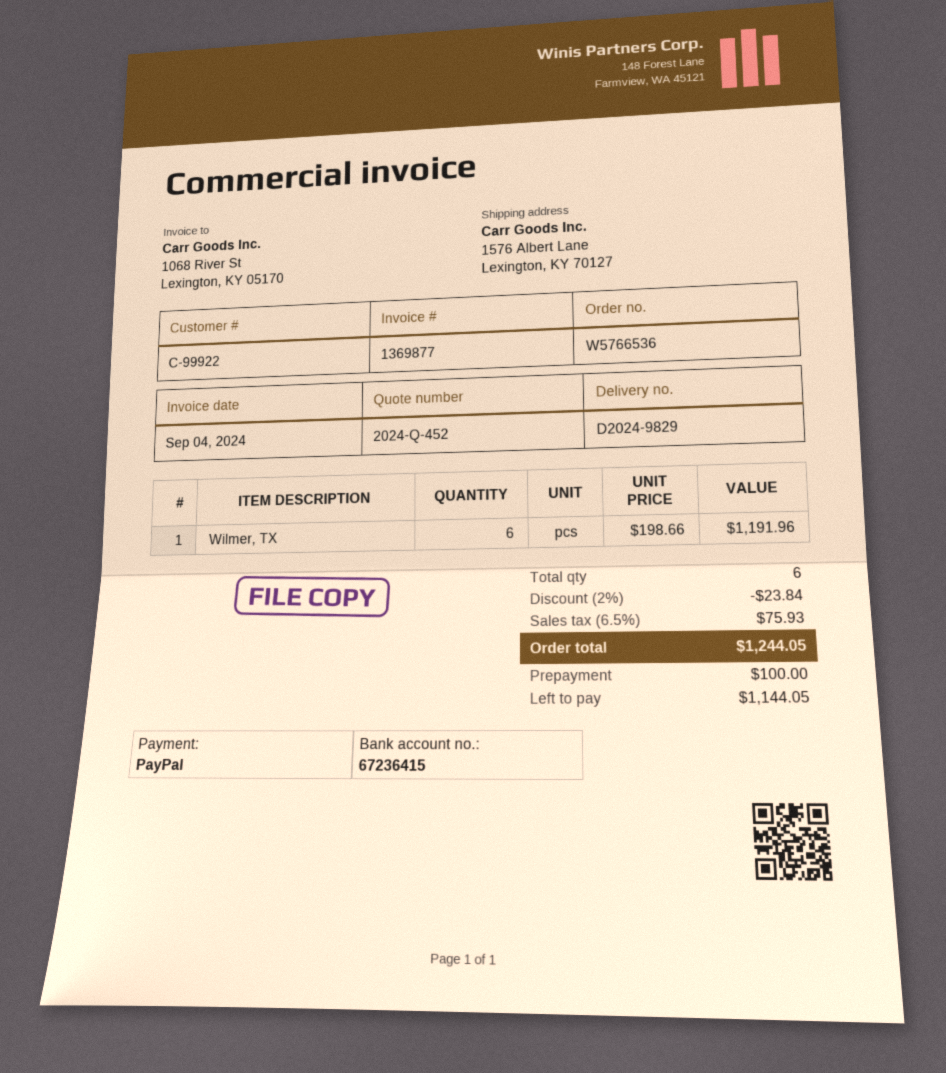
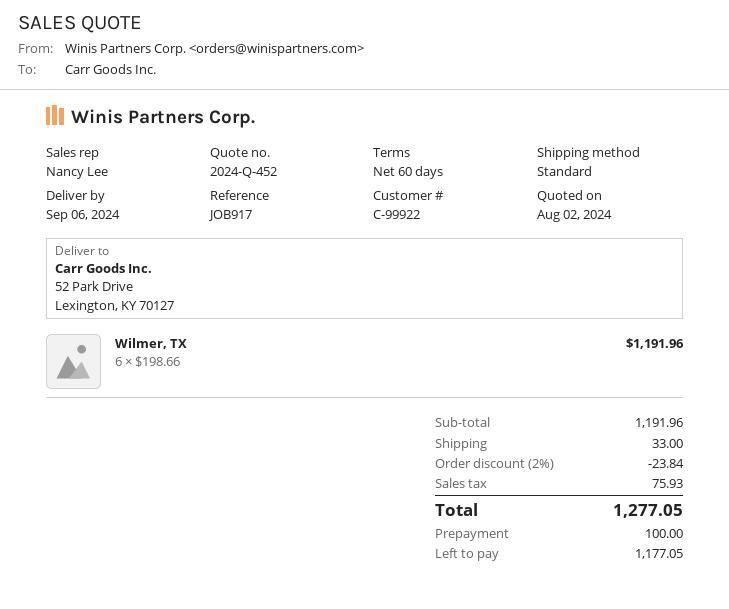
ship to: 1576 Albert Lane, Lexington, KY 70127 -> 52 Park Drive, Lexington, KY 70127
shipping: none -> 33.00
total: 1244.05 -> 1277.05
balance: 1144.05 -> 1177.05

